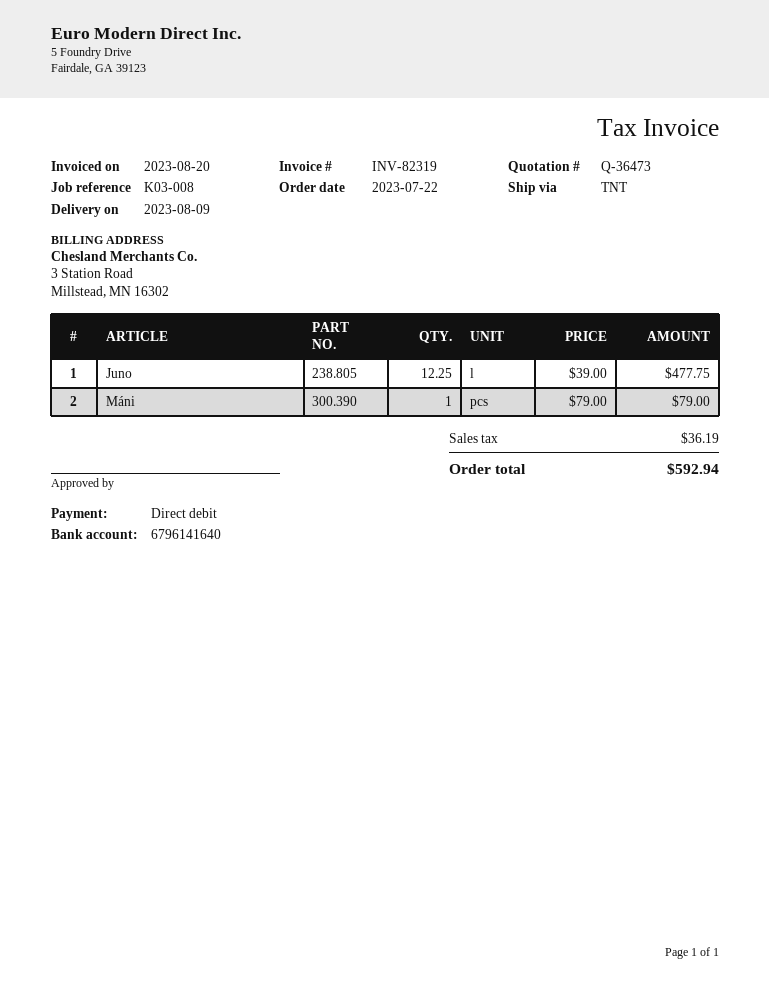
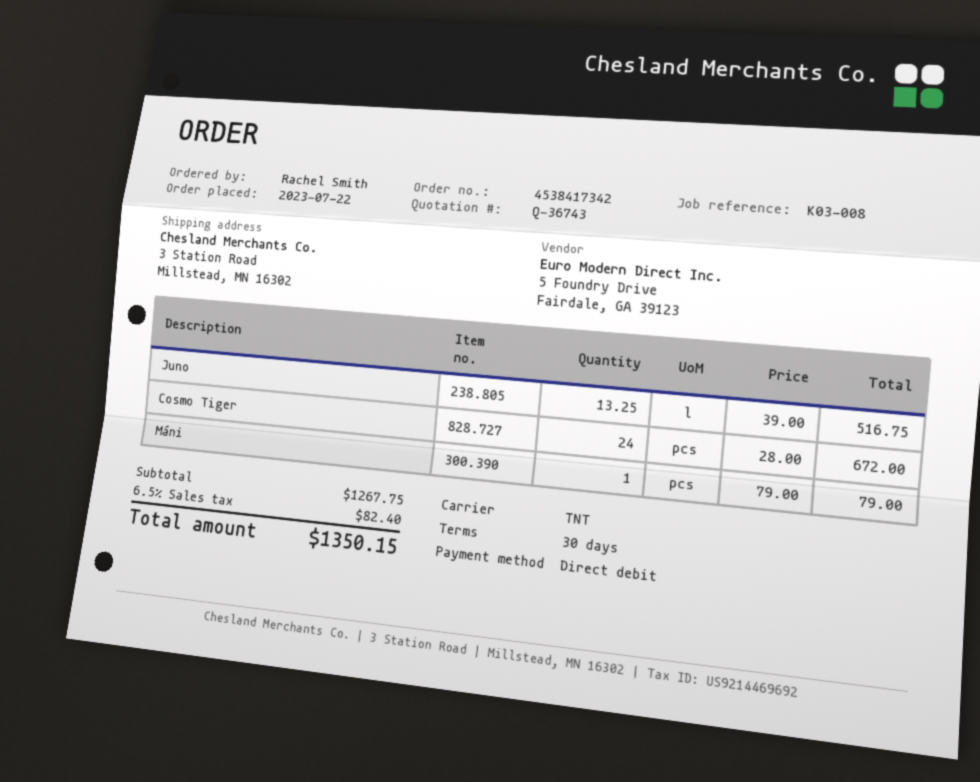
quote number: Q-36473 -> Q-36743
Juno: 12.25 x 39.00 = 477.75 -> 13.25 x 39.00 = 516.75
Cosmo Tiger: none -> 24 x 28.00 = 672.00
tax: 36.19 -> 82.40
total: 592.94 -> 1350.15

